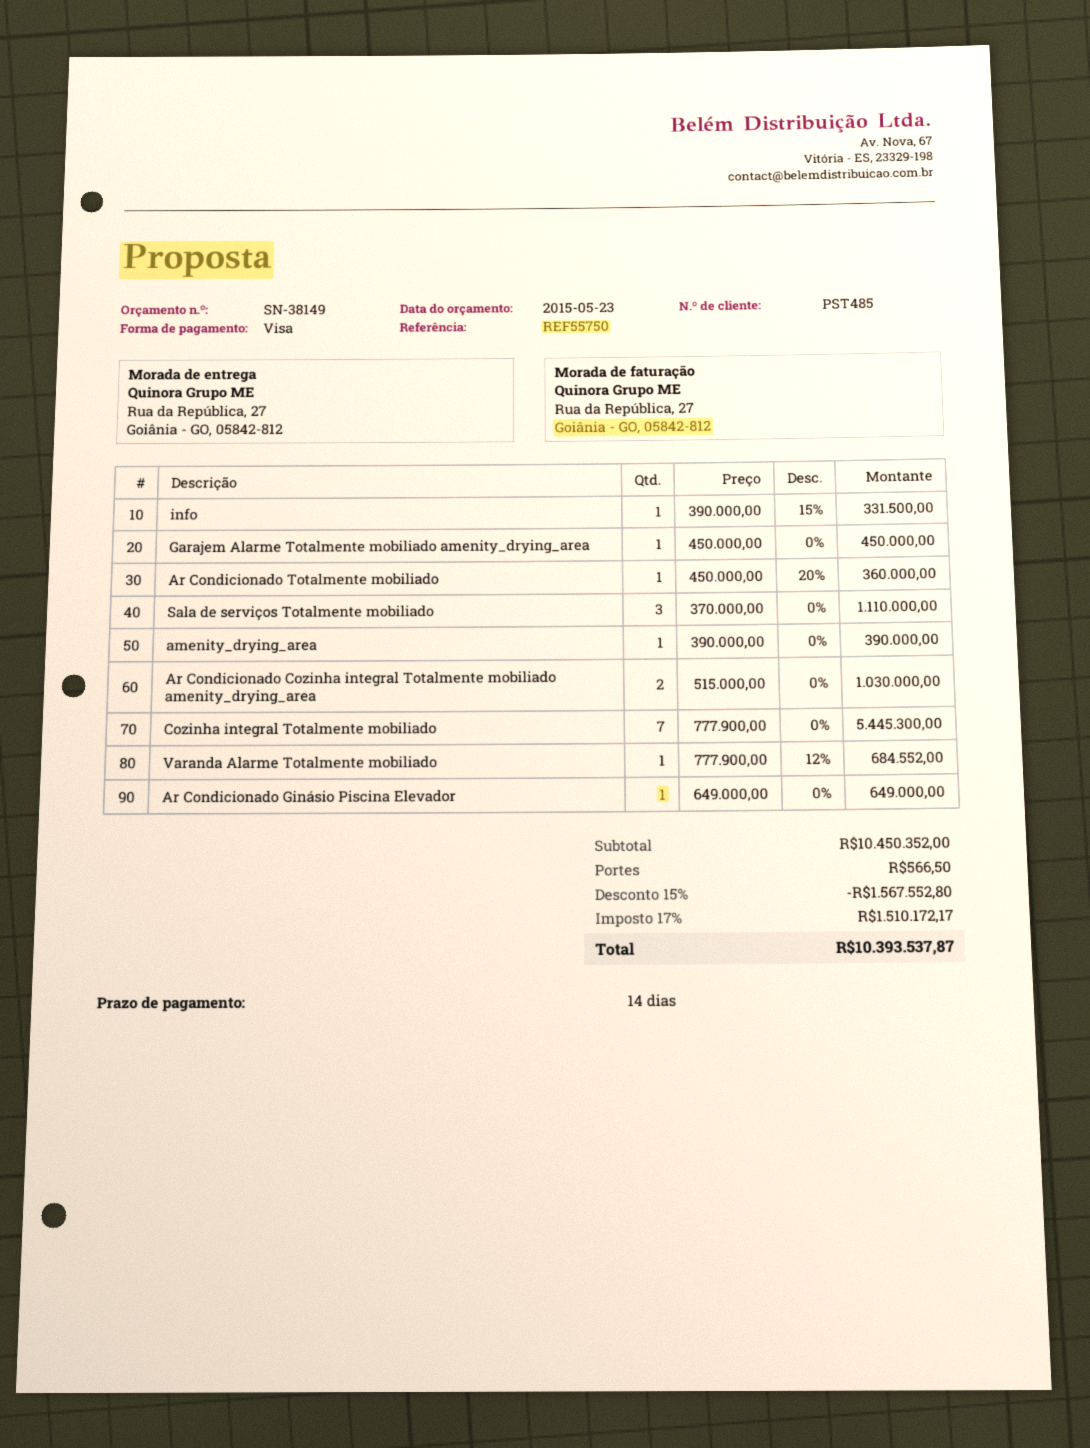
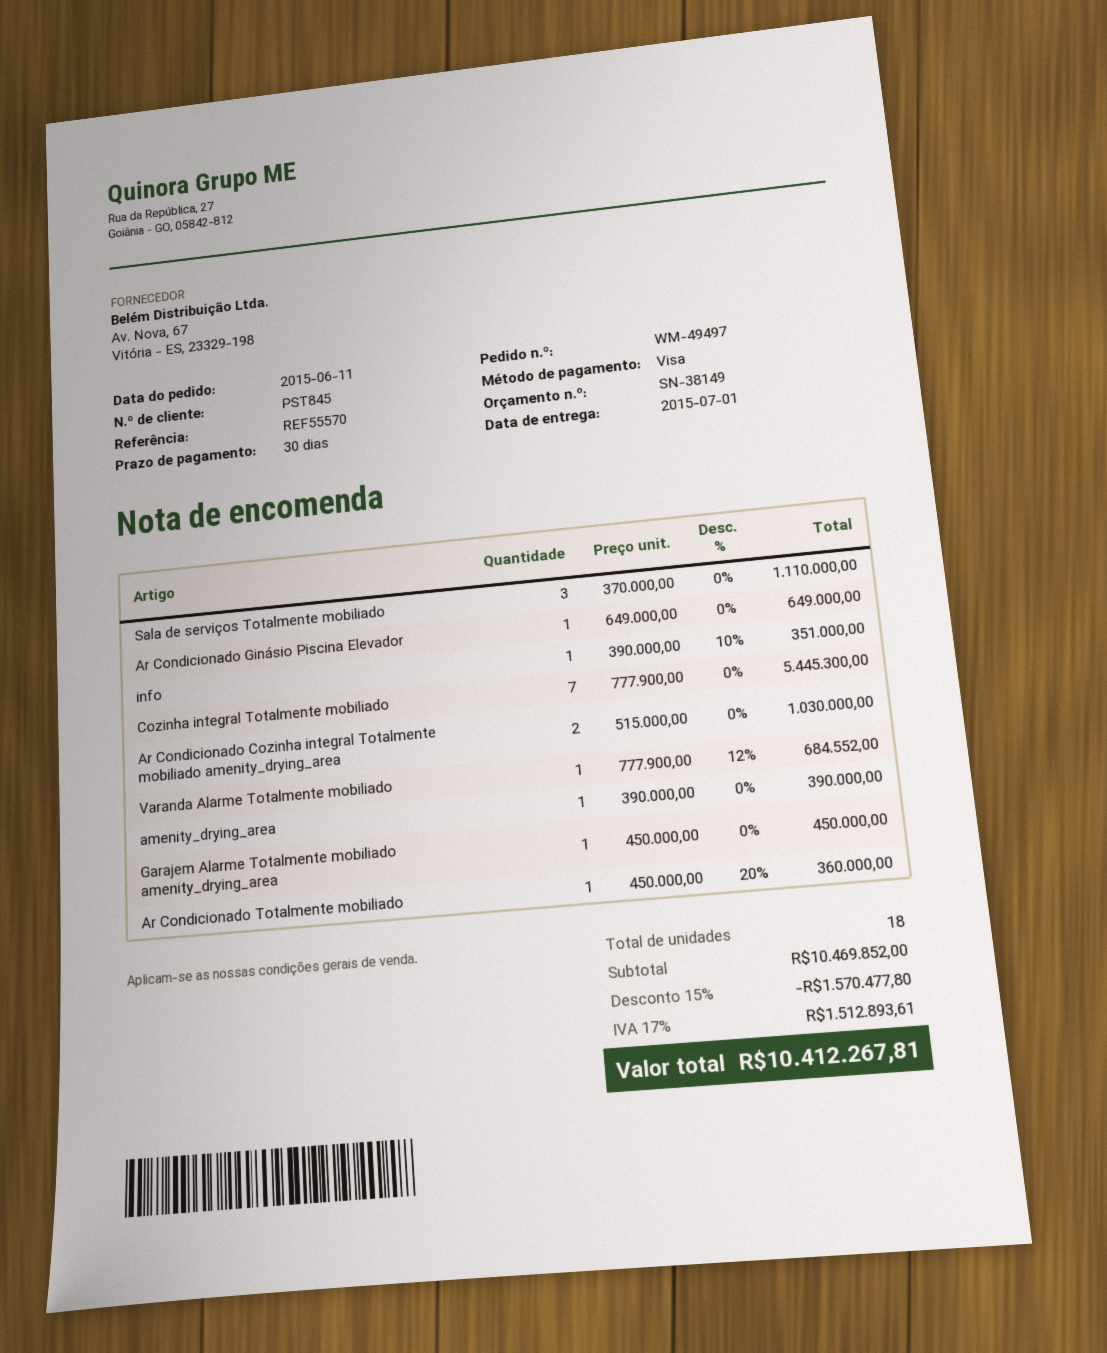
payment terms: 14 days -> 30 days
customer number: PST485 -> PST845
reference: REF55750 -> REF55570
info: 1 x 390000.00 - 15% = 331500.00 -> 1 x 390000.00 - 10% = 351000.00
subtotal: 10450352.00 -> 10469852.00
discount: 15% = 1567552.80 -> 15% = 1570477.80
shipping: 566.50 -> none
tax: 17% = 1510172.17 -> 17% = 1512893.61
total: 10393537.87 -> 10412267.81

